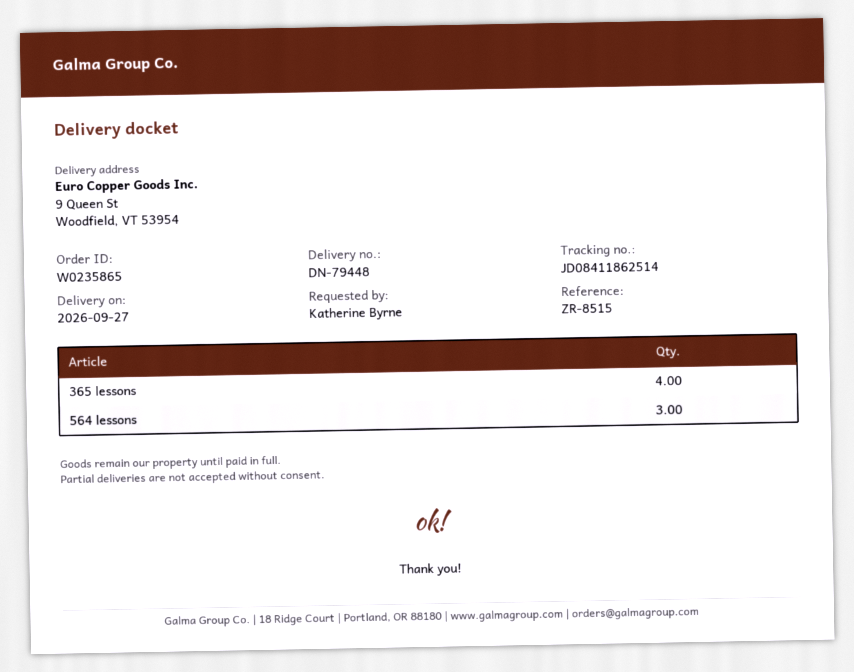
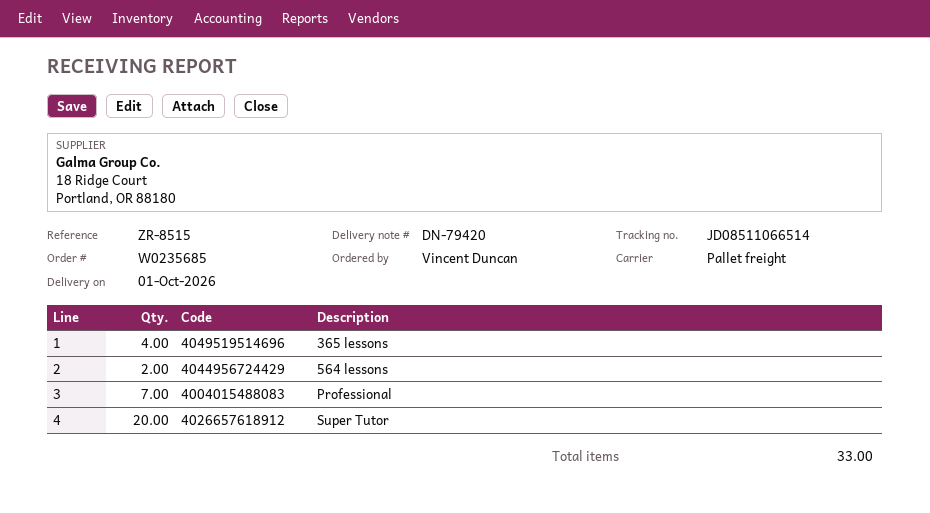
order number: W0235865 -> W0235685
delivery note number: DN-79448 -> DN-79420
delivery date: 2026-09-27 -> 2026-10-01
ordered by: Katherine Byrne -> Vincent Duncan
tracking number: JD08411862514 -> JD08511066514
564 lessons: 3 -> 2
Professional: none -> 7
Super Tutor: none -> 20

